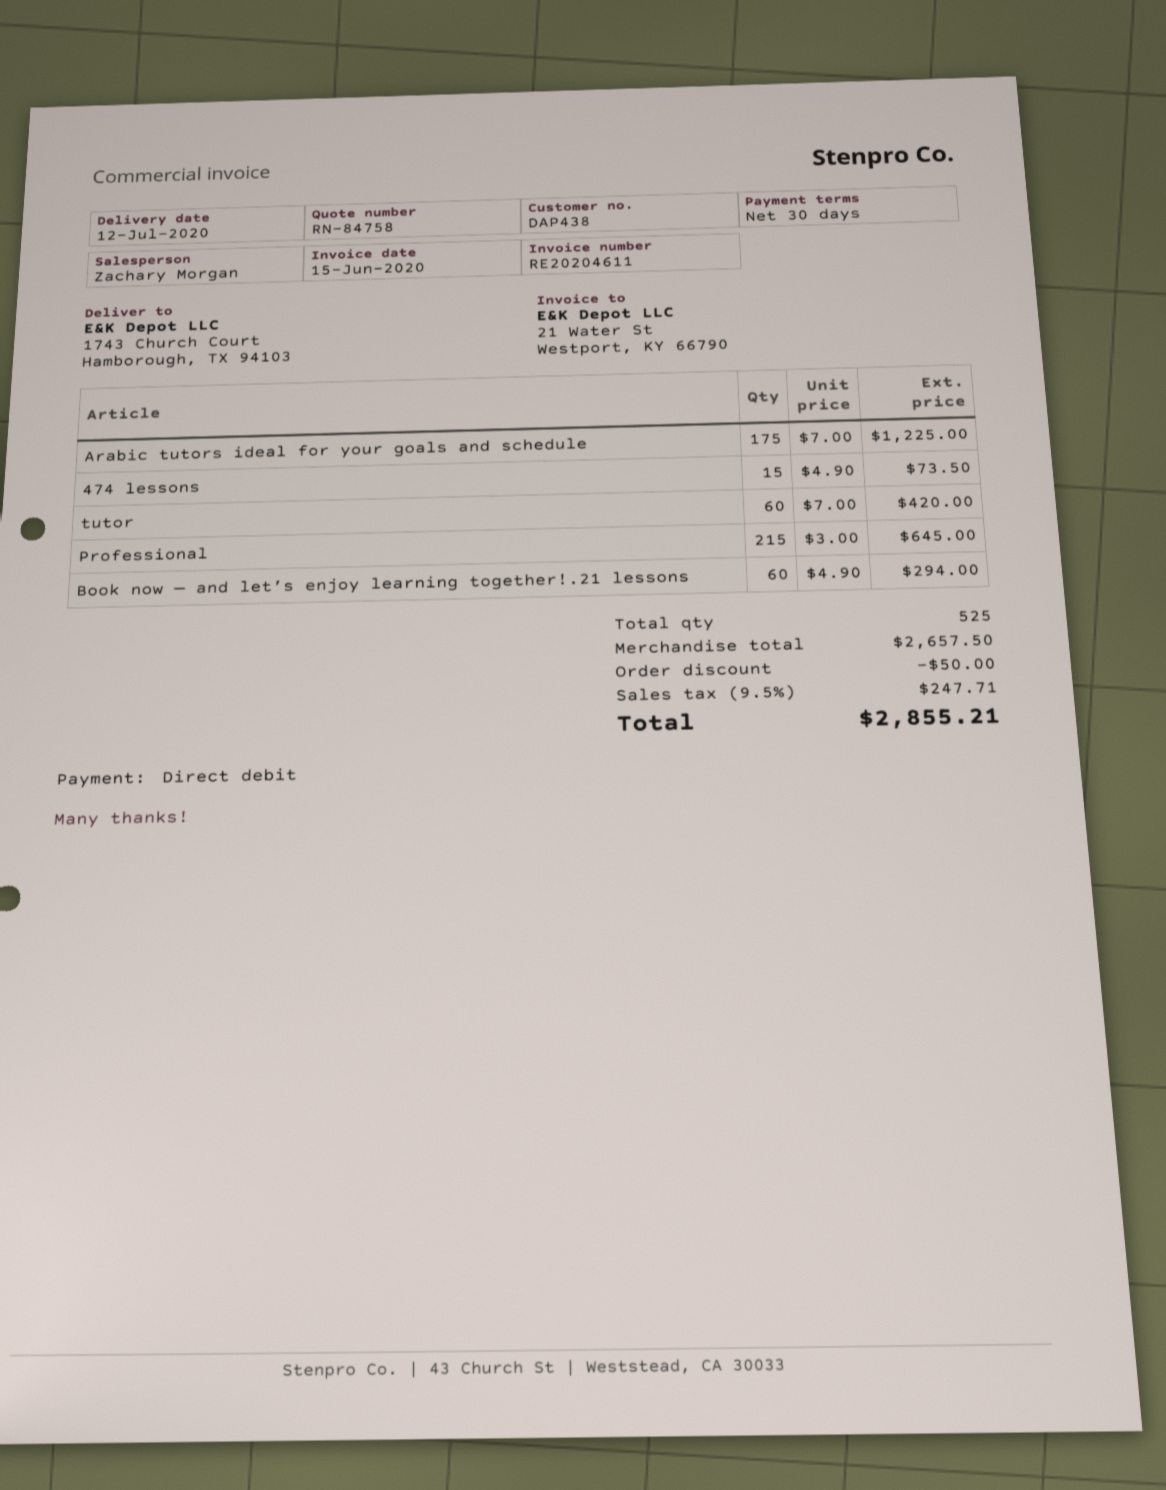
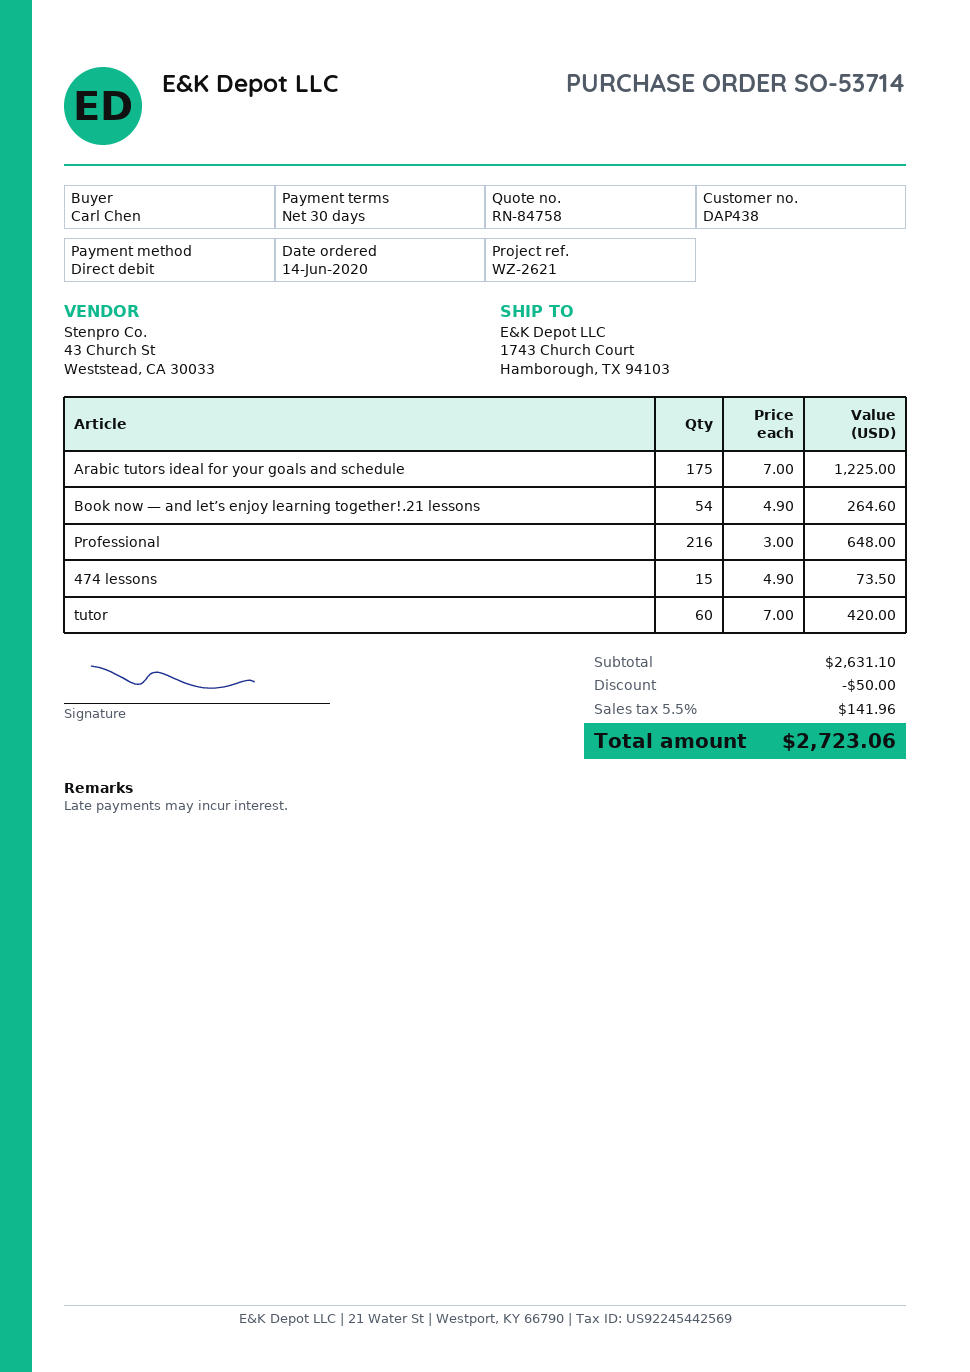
Professional: 215 x 3.00 = 645.00 -> 216 x 3.00 = 648.00
Book now — and let’s enjoy learning together!.21 lessons: 60 x 4.90 = 294.00 -> 54 x 4.90 = 264.60
subtotal: 2657.50 -> 2631.10
tax: 9.5% = 247.71 -> 5.5% = 141.96
total: 2855.21 -> 2723.06

